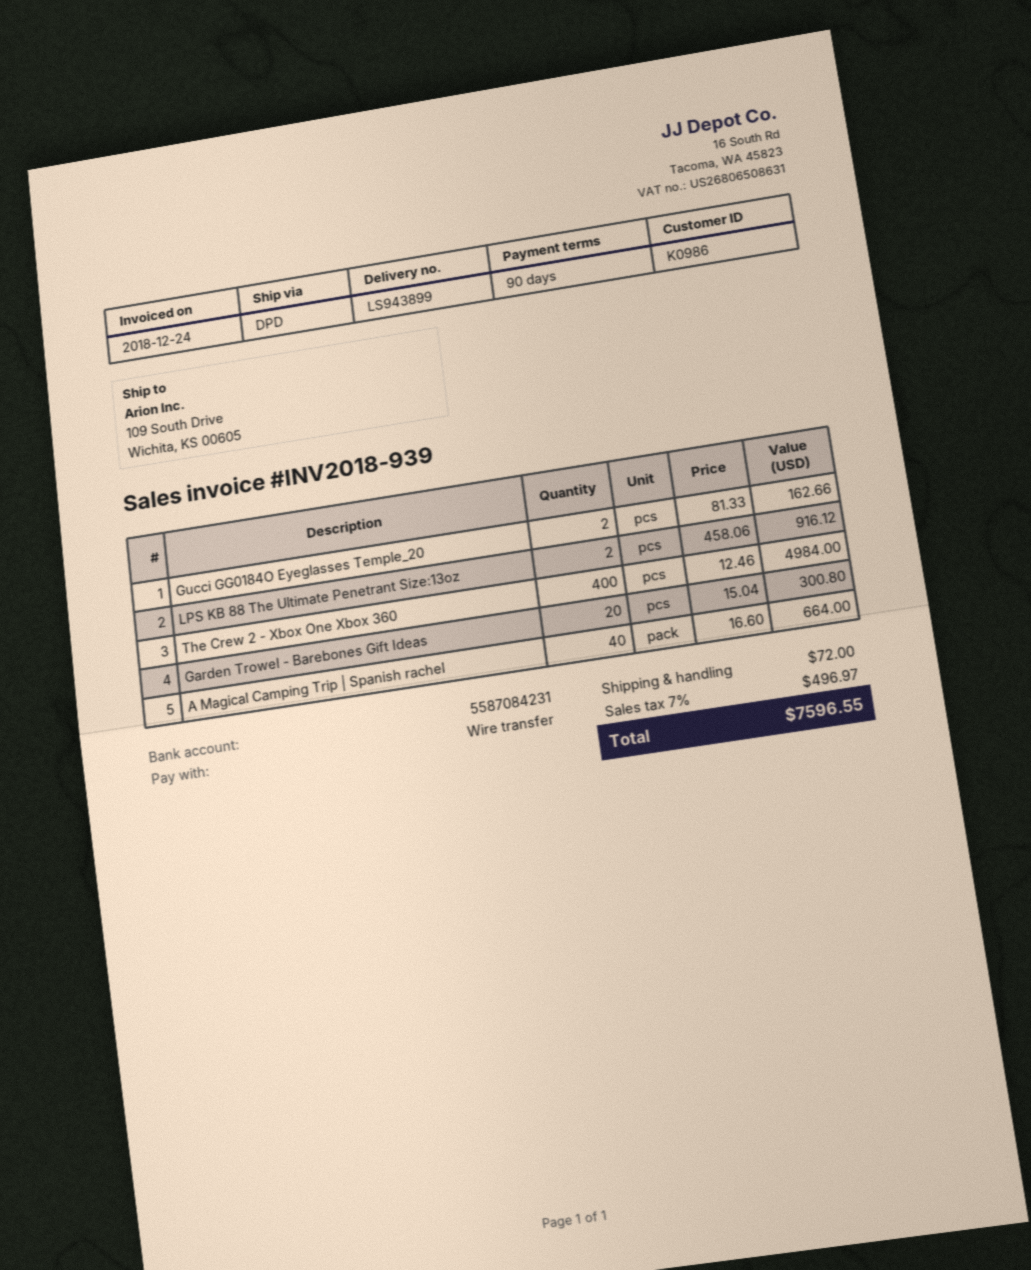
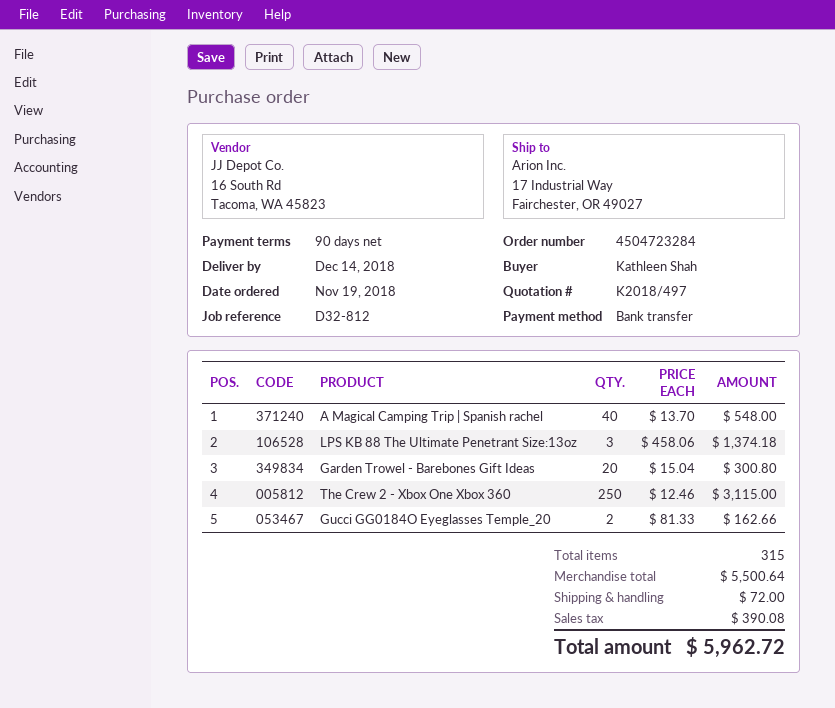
ship to: 109 South Drive, Wichita, KS 00605 -> 17 Industrial Way, Fairchester, OR 49027
LPS KB 88 The Ultimate Penetrant Size:13oz: 2 x 458.06 = 916.12 -> 3 x 458.06 = 1374.18
The Crew 2 - Xbox One Xbox 360: 400 x 12.46 = 4984.00 -> 250 x 12.46 = 3115.00
A Magical Camping Trip | Spanish rachel: 40 x 16.60 = 664.00 -> 40 x 13.70 = 548.00
tax: 496.97 -> 390.08
total: 7596.55 -> 5962.72

